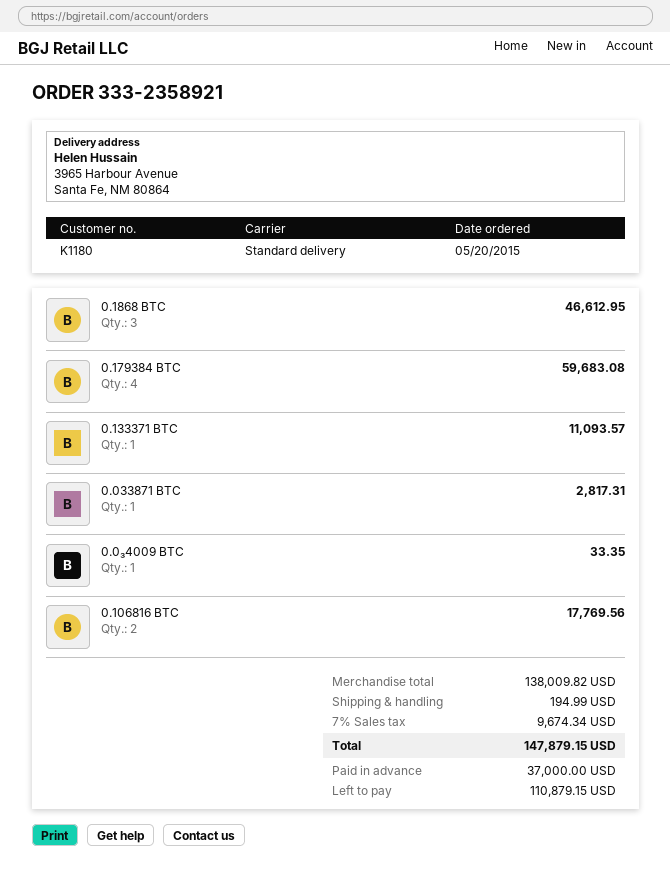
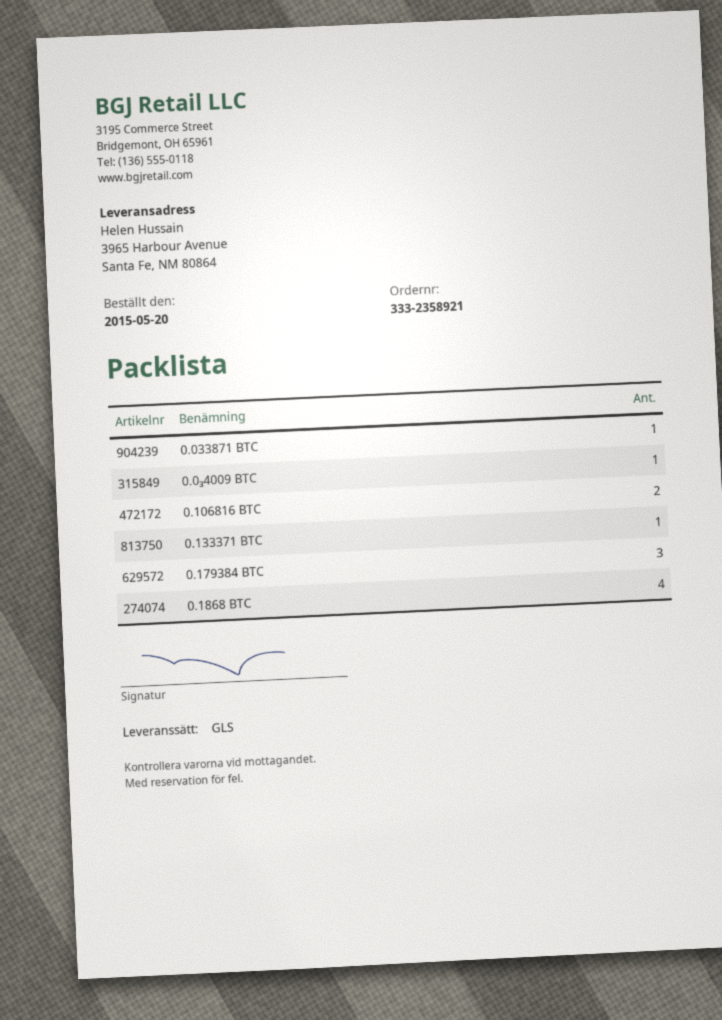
shipping method: standard -> GLS
0.1868 BTC: 3 -> 4
0.179384 BTC: 4 -> 3

